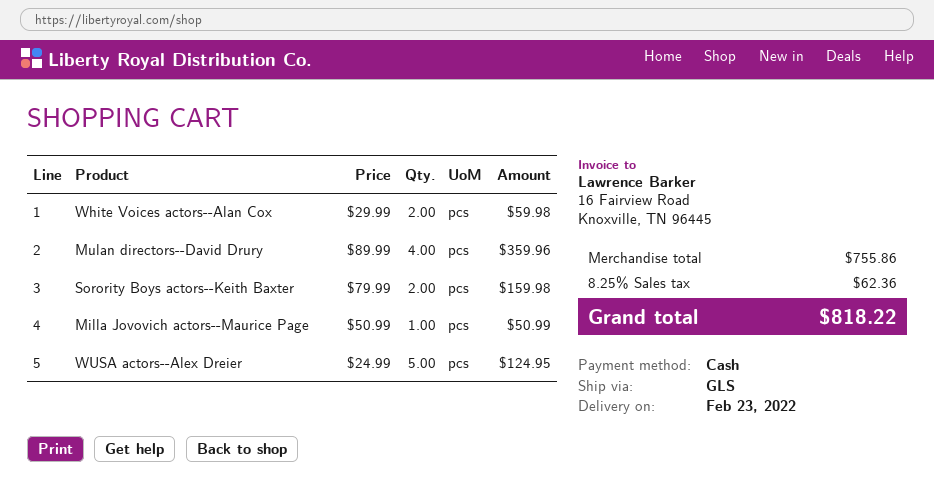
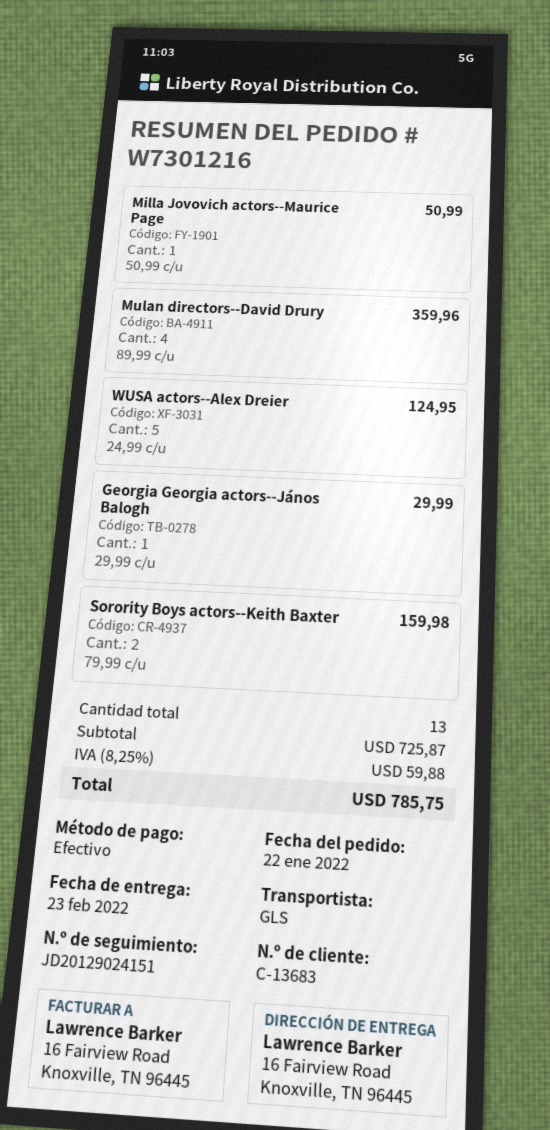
White Voices actors--Alan Cox: 2 x 29.99 = 59.98 -> none
Georgia Georgia actors--János Balogh: none -> 1 x 29.99 = 29.99
subtotal: 755.86 -> 725.87
tax: 8.25% = 62.36 -> 8.25% = 59.88
total: 818.22 -> 785.75

